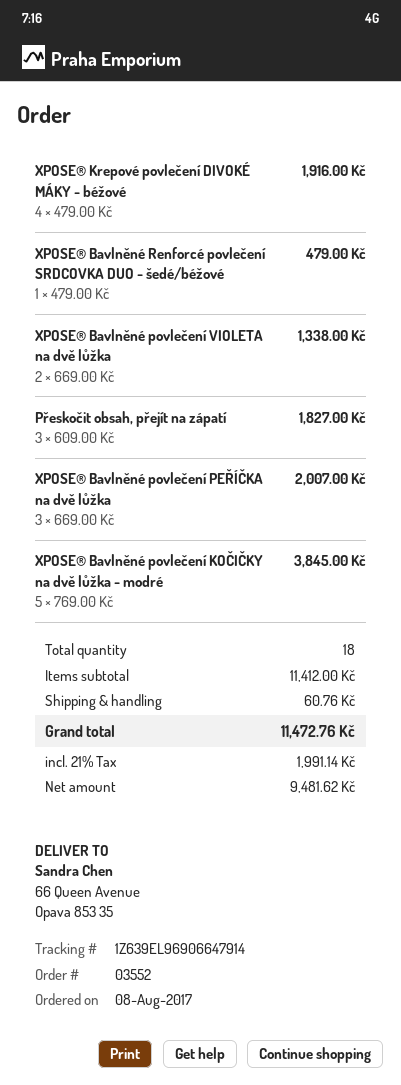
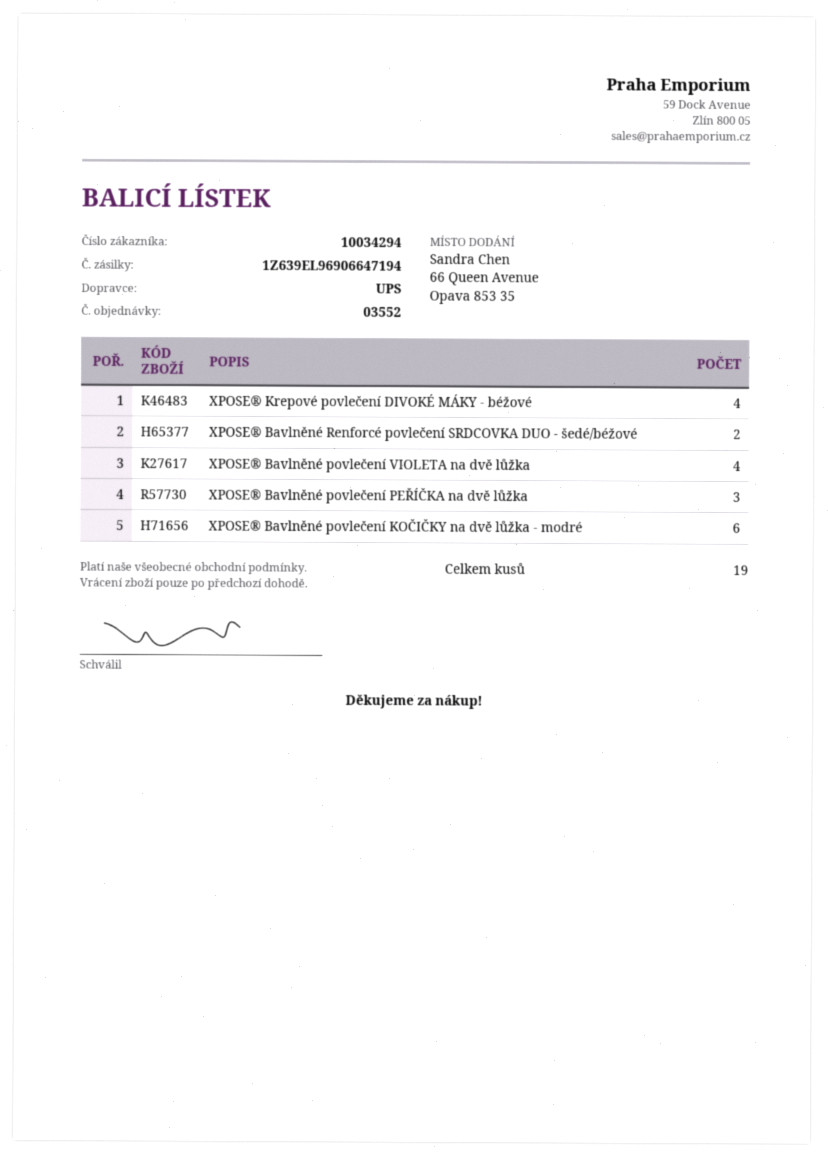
tracking number: 1Z639EL96906647914 -> 1Z639EL96906647194
XPOSE® Bavlněné Renforcé povlečení SRDCOVKA DUO - šedé/béžové: 1 -> 2
XPOSE® Bavlněné povlečení VIOLETA na dvě lůžka: 2 -> 4
Přeskočit obsah, přejít na zápatí: 3 -> none
XPOSE® Bavlněné povlečení KOČIČKY na dvě lůžka - modré: 5 -> 6
total quantity: 18 -> 19

